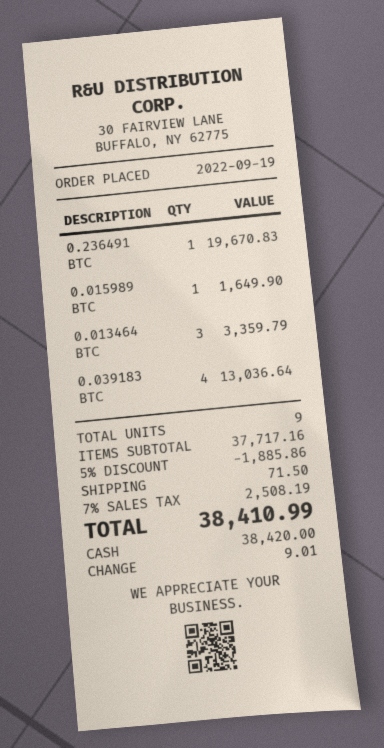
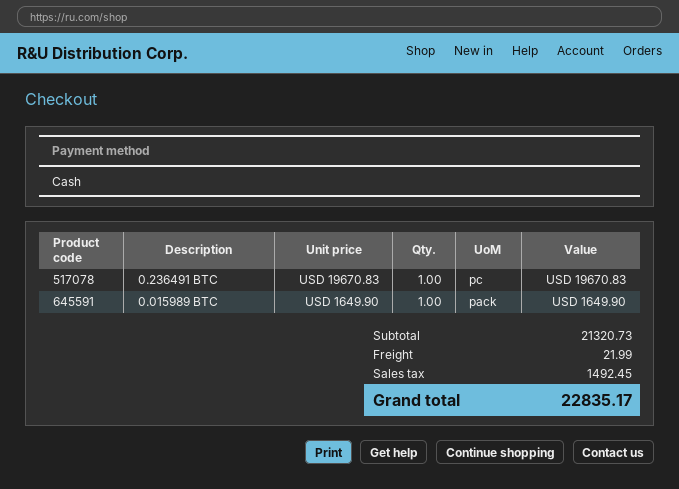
0.013464 BTC: 3 for 3359.79 -> none
0.039183 BTC: 4 for 13036.64 -> none
subtotal: 37717.16 -> 21320.73
discount: 5% = 1885.86 -> none
shipping: 71.50 -> 21.99
tax: 2508.19 -> 1492.45
total: 38410.99 -> 22835.17

